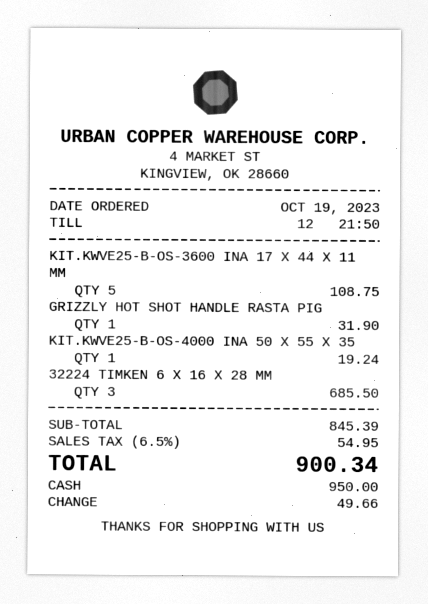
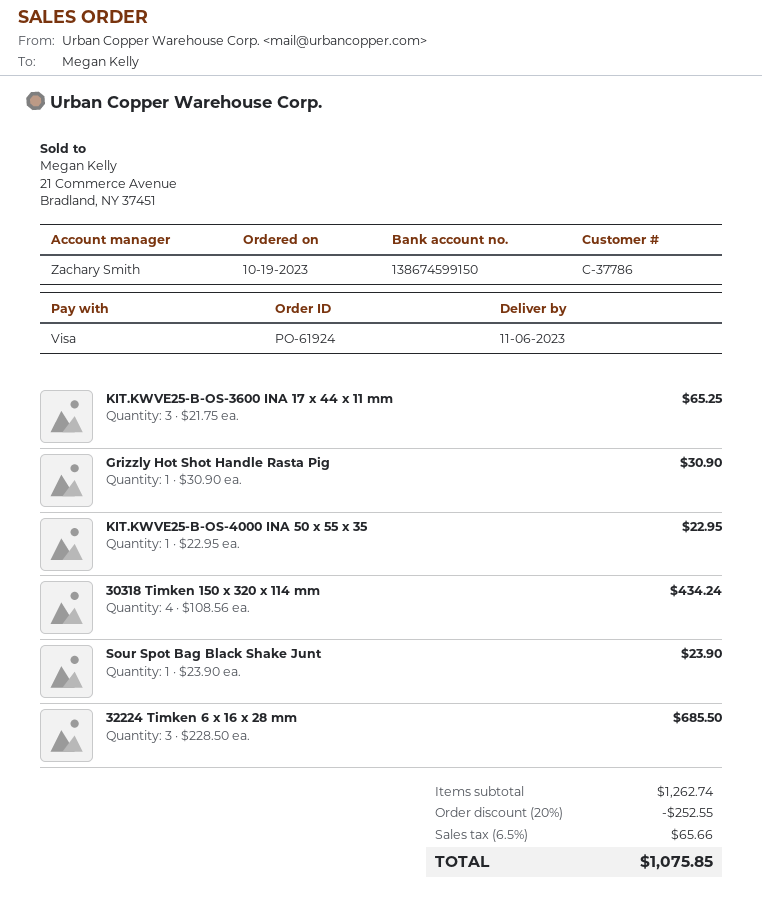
payment method: cash -> Visa
KIT.KWVE25-B-OS-3600 INA 17 X 44 X 11 MM: 5 for 108.75 -> 3 for 65.25
GRIZZLY HOT SHOT HANDLE RASTA PIG: 1 for 31.90 -> 1 for 30.90
KIT.KWVE25-B-OS-4000 INA 50 X 55 X 35: 1 for 19.24 -> 1 for 22.95
30318 Timken 150 x 320 x 114 mm: none -> 4 for 434.24
Sour Spot Bag Black Shake Junt: none -> 1 for 23.90
subtotal: 845.39 -> 1262.74
discount: none -> 20% = 252.55
tax: 6.5% = 54.95 -> 6.5% = 65.66
total: 900.34 -> 1075.85

